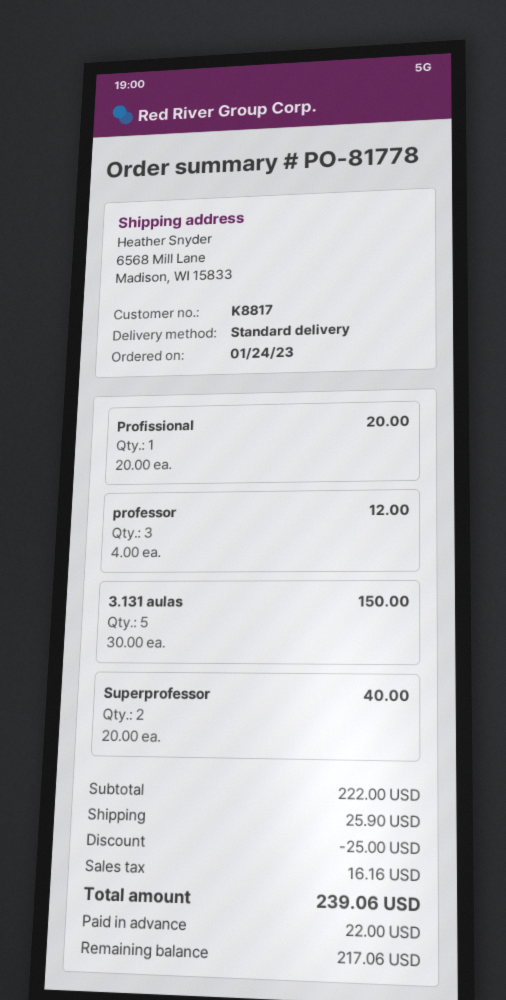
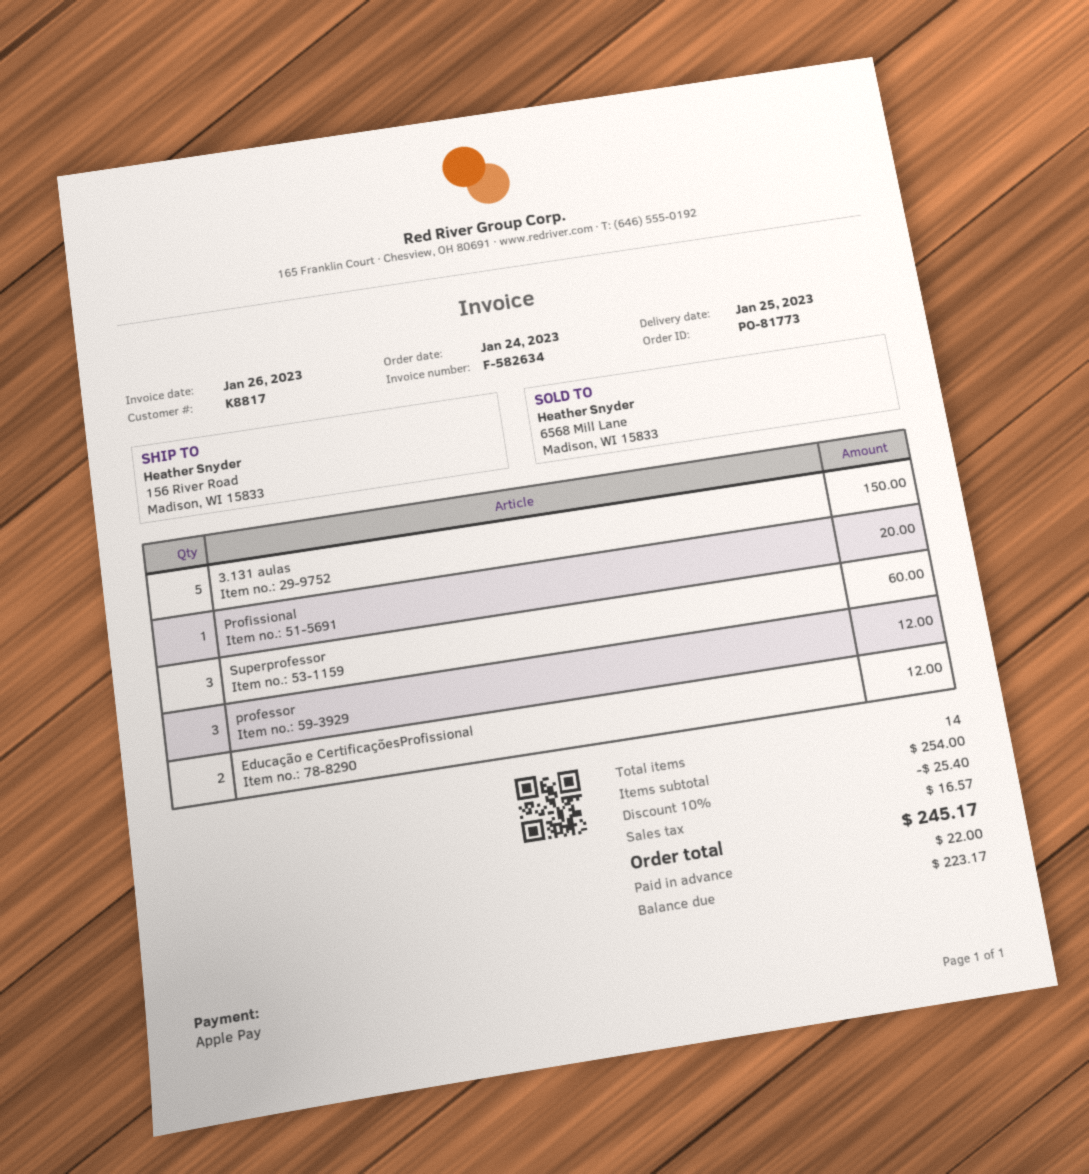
order number: PO-81778 -> PO-81773
ship to: 6568 Mill Lane, Madison, WI 15833 -> 156 River Road, Madison, WI 15833
Superprofessor: 2 for 40.00 -> 3 for 60.00
Educação e CertificaçõesProfissional: none -> 2 for 12.00
subtotal: 222.00 -> 254.00
discount: 25.00 -> 25.40
shipping: 25.90 -> none
tax: 16.16 -> 16.57
total: 239.06 -> 245.17
balance: 217.06 -> 223.17

